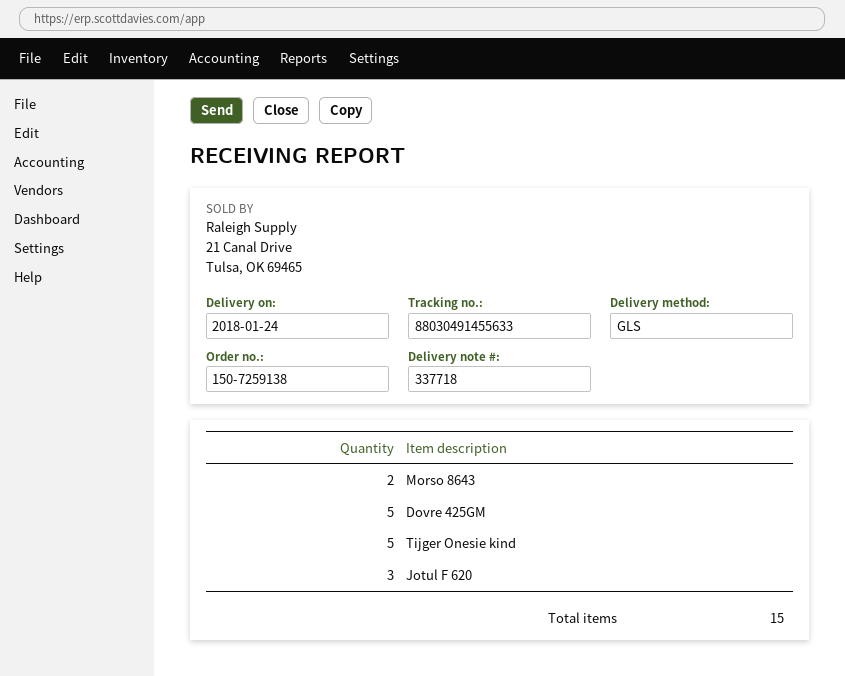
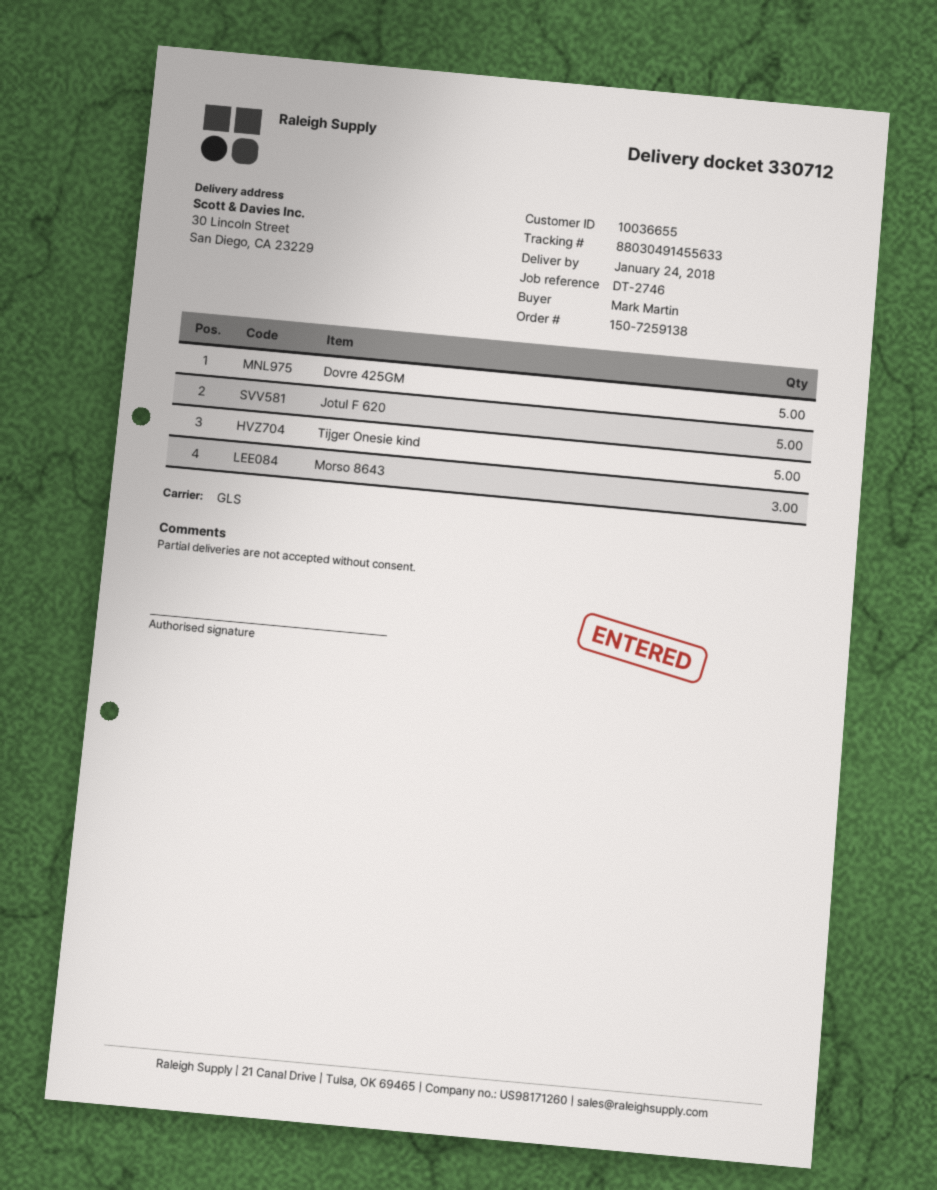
delivery note number: 337718 -> 330712
Morso 8643: 2 -> 3
Jotul F 620: 3 -> 5

